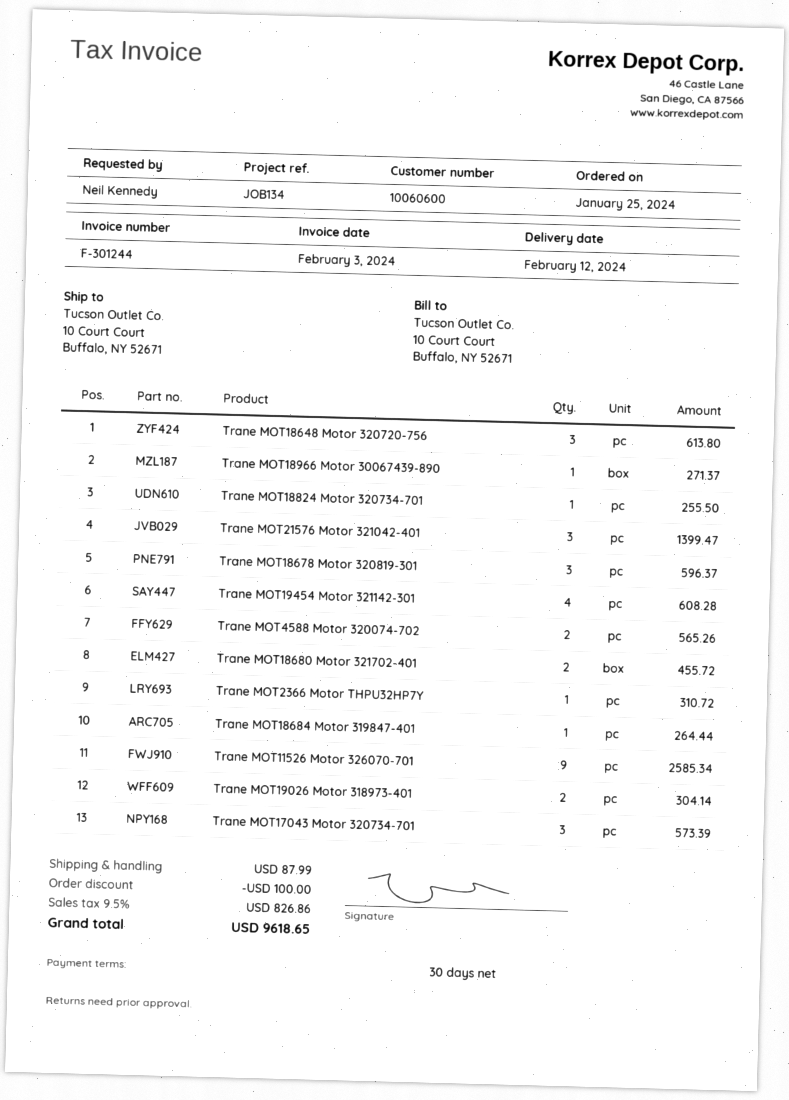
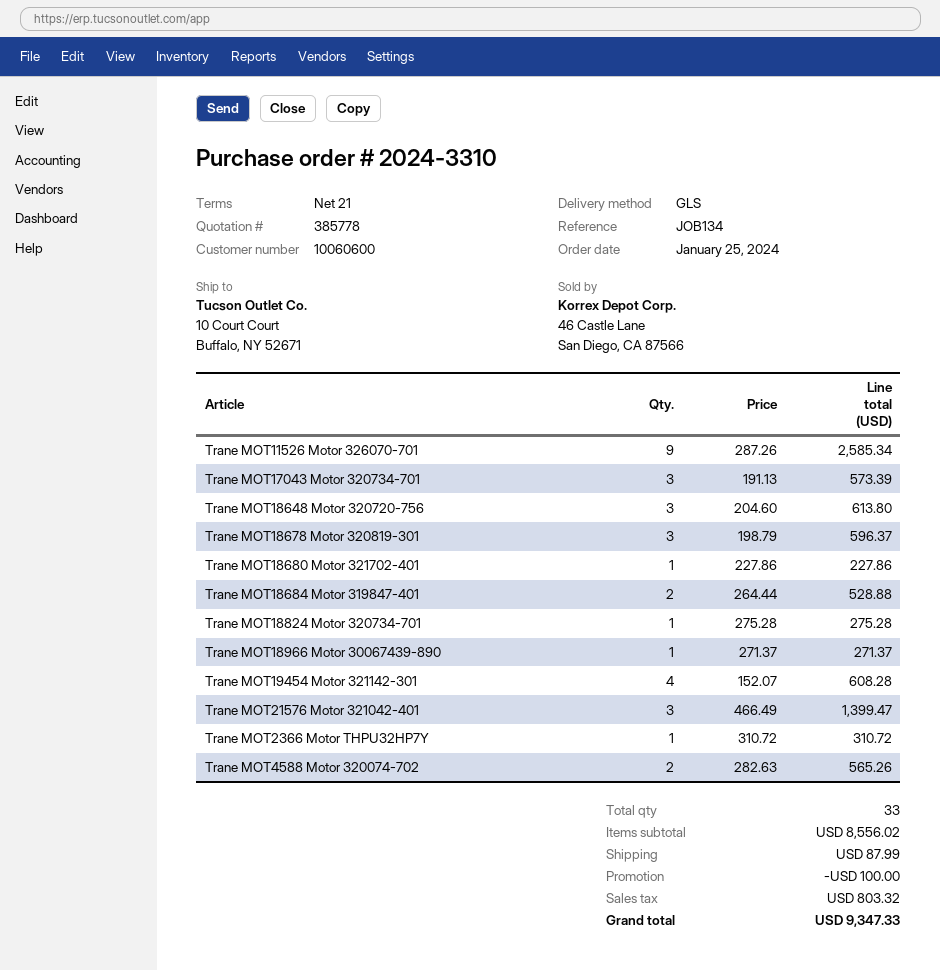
payment terms: 30 days -> 21 days
Trane MOT18824 Motor 320734-701: 1 for 255.50 -> 1 for 275.28
Trane MOT18680 Motor 321702-401: 2 for 455.72 -> 1 for 227.86
Trane MOT18684 Motor 319847-401: 1 for 264.44 -> 2 for 528.88
Trane MOT19026 Motor 318973-401: 2 for 304.14 -> none
tax: 826.86 -> 803.32
total: 9618.65 -> 9347.33

